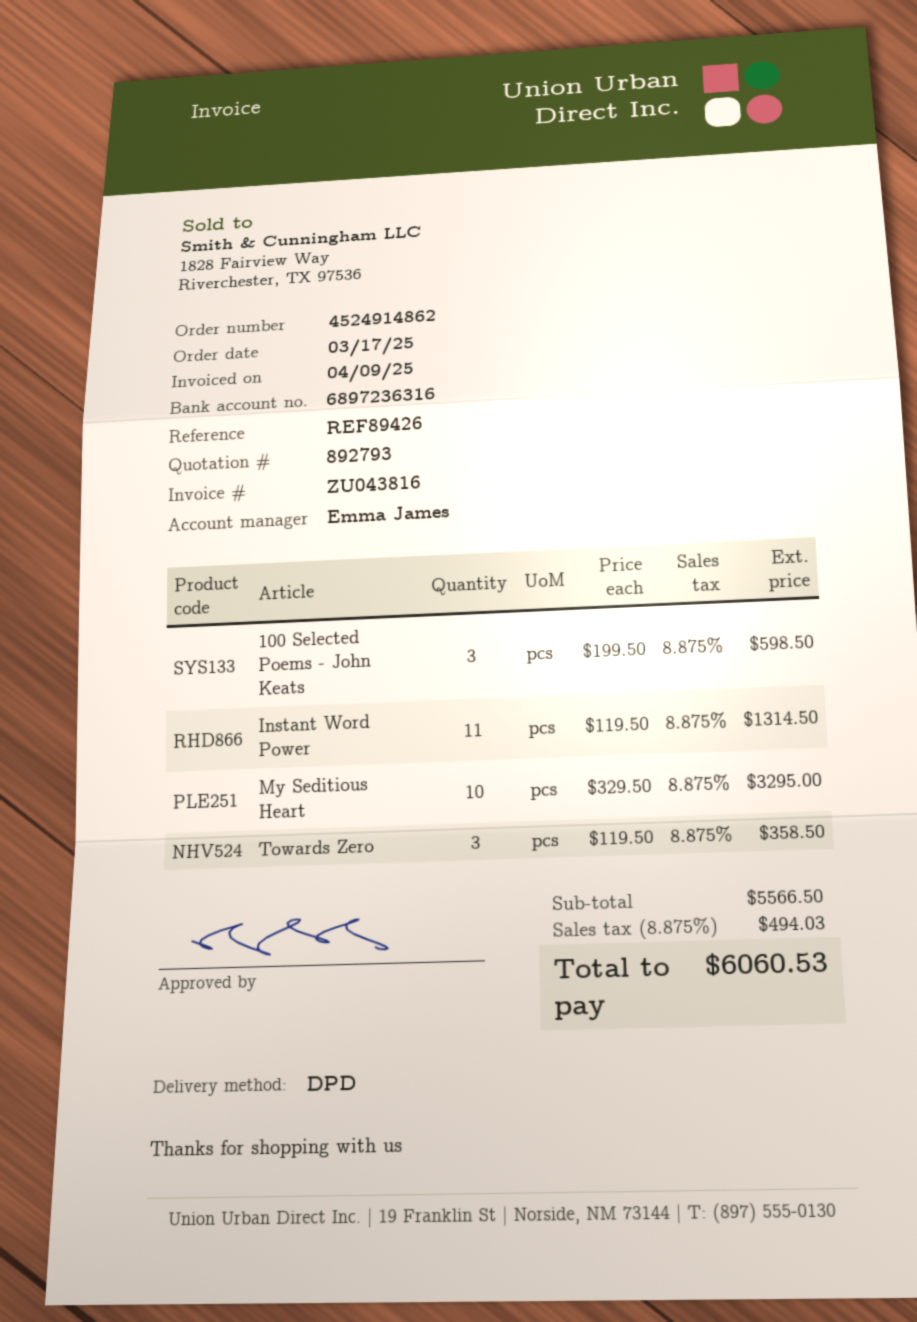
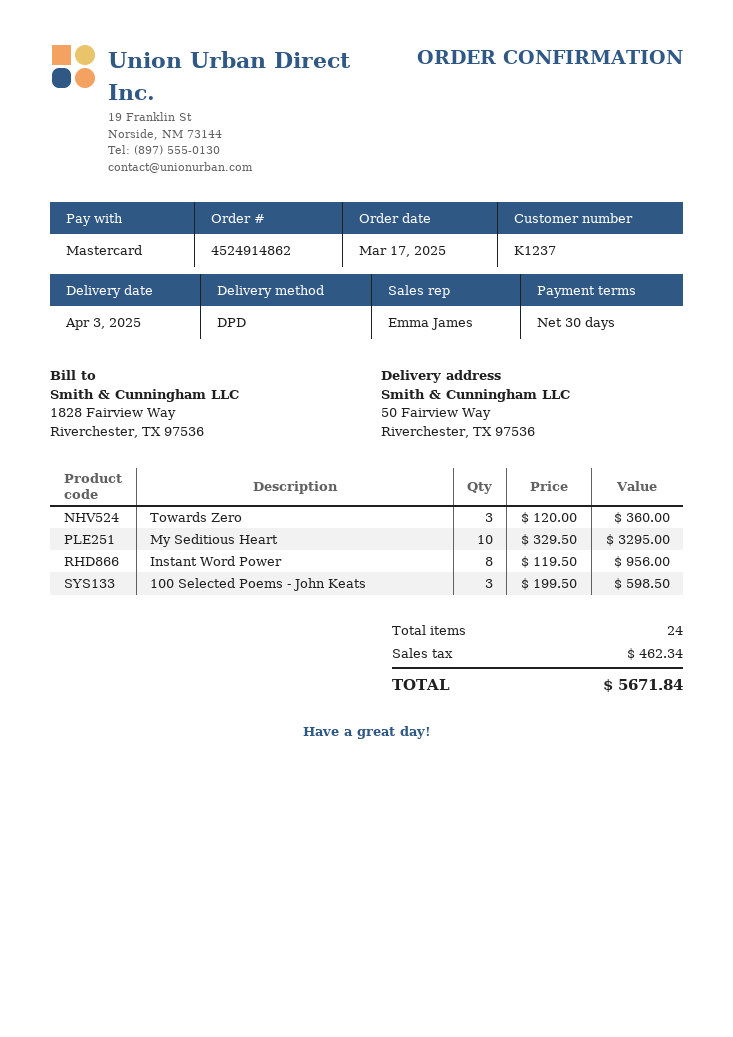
Instant Word Power: 11 x 119.50 = 1314.50 -> 8 x 119.50 = 956.00
Towards Zero: 3 x 119.50 = 358.50 -> 3 x 120.00 = 360.00
tax: 494.03 -> 462.34
total: 6060.53 -> 5671.84

